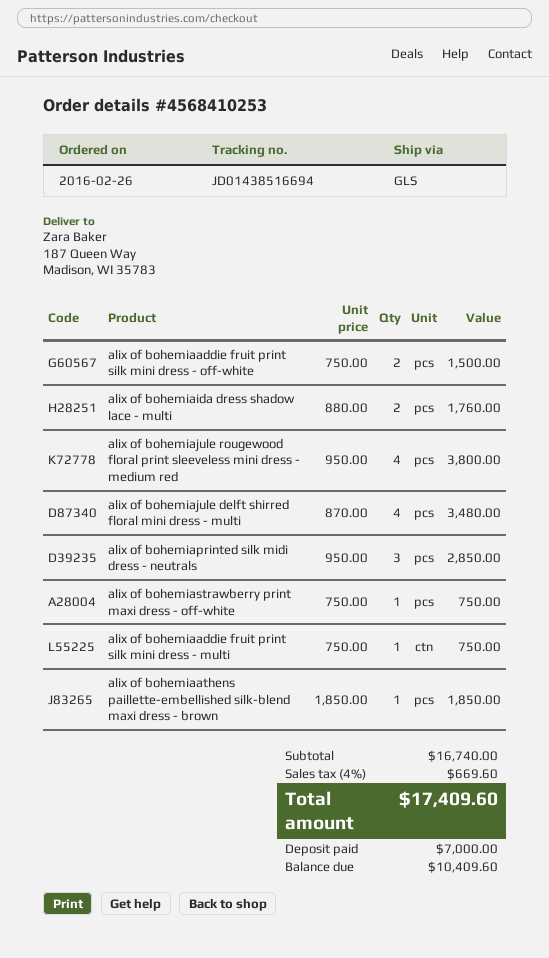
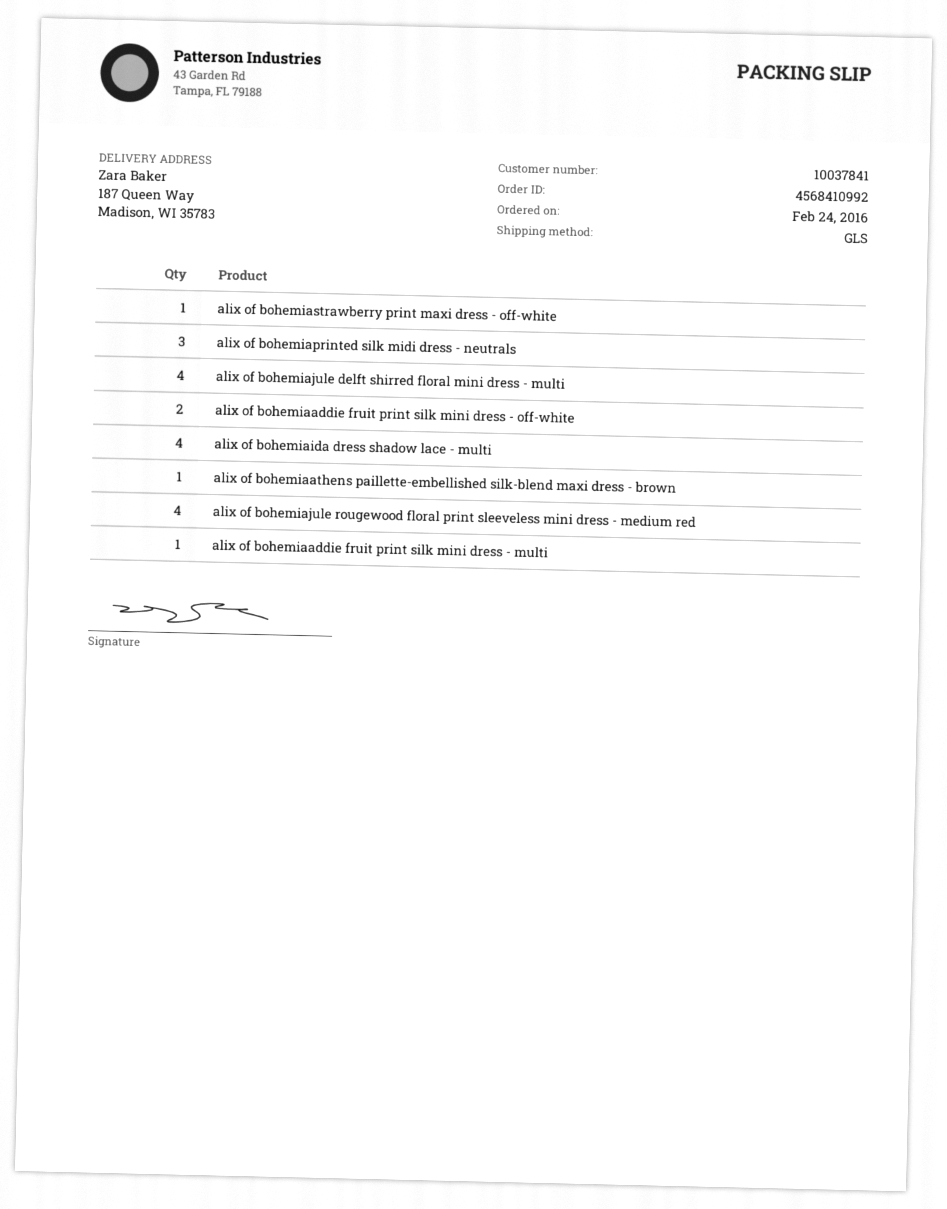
order number: 4568410253 -> 4568410992
order date: 2016-02-26 -> 2016-02-24
alix of bohemiaida dress shadow lace - multi: 2 -> 4

